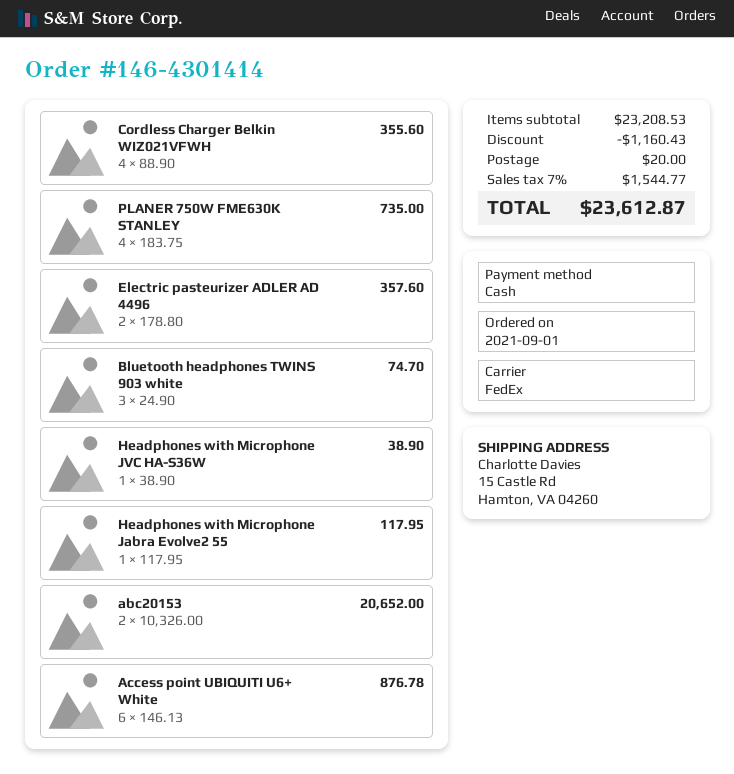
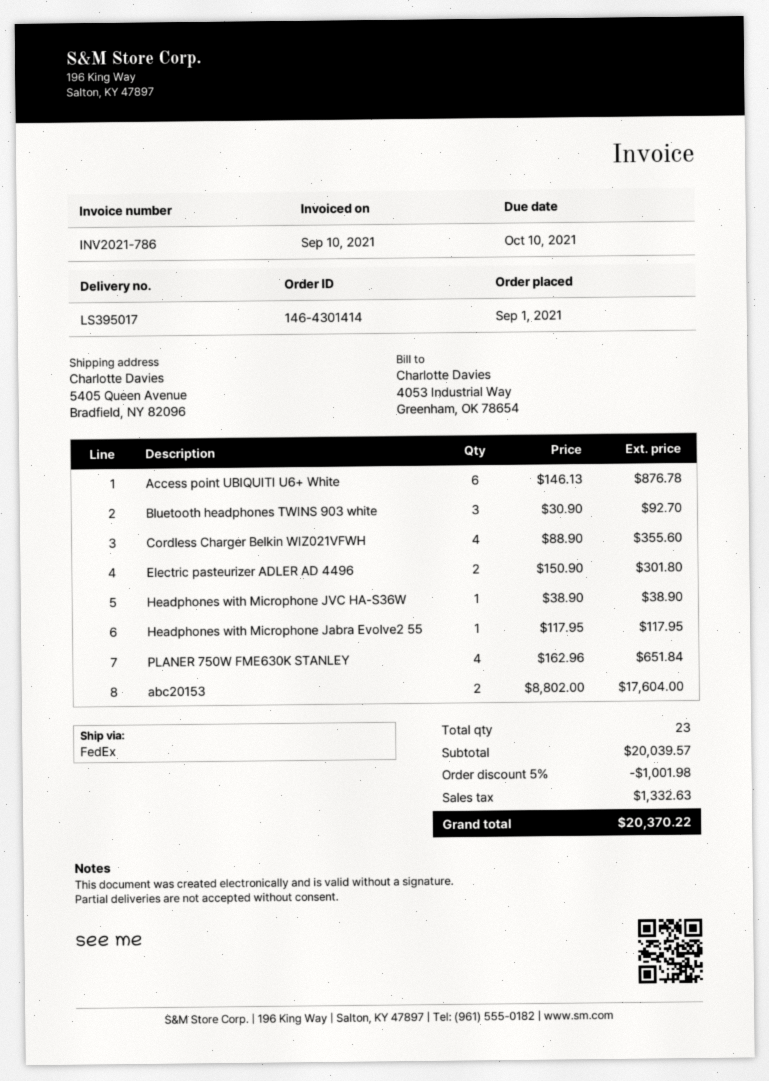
ship to: 15 Castle Rd, Hamton, VA 04260 -> 5405 Queen Avenue, Bradfield, NY 82096
PLANER 750W FME630K STANLEY: 4 x 183.75 = 735.00 -> 4 x 162.96 = 651.84
Electric pasteurizer ADLER AD 4496: 2 x 178.80 = 357.60 -> 2 x 150.90 = 301.80
Bluetooth headphones TWINS 903 white: 3 x 24.90 = 74.70 -> 3 x 30.90 = 92.70
abc20153: 2 x 10326.00 = 20652.00 -> 2 x 8802.00 = 17604.00
subtotal: 23208.53 -> 20039.57
discount: 1160.43 -> 1001.98
shipping: 20.00 -> none
tax: 1544.77 -> 1332.63
total: 23612.87 -> 20370.22

